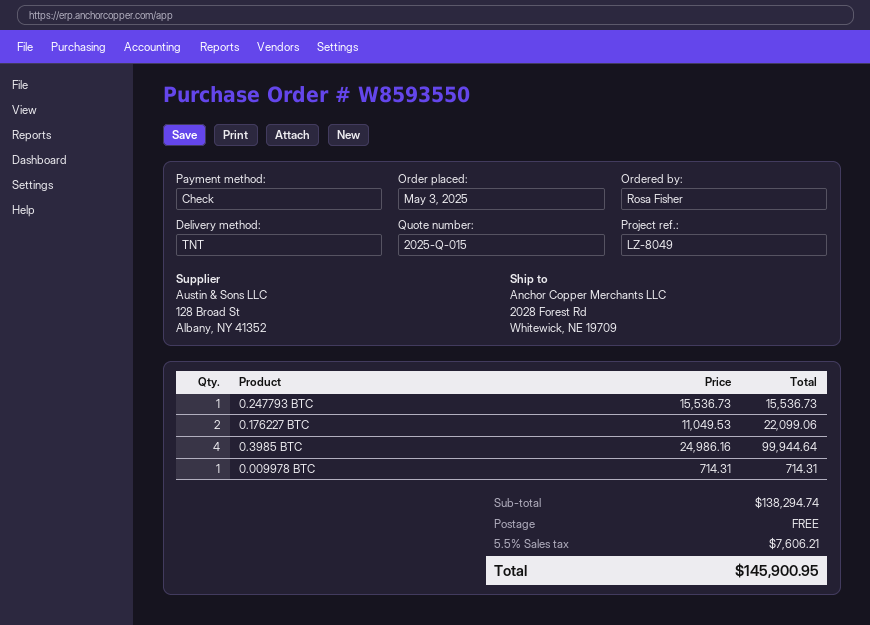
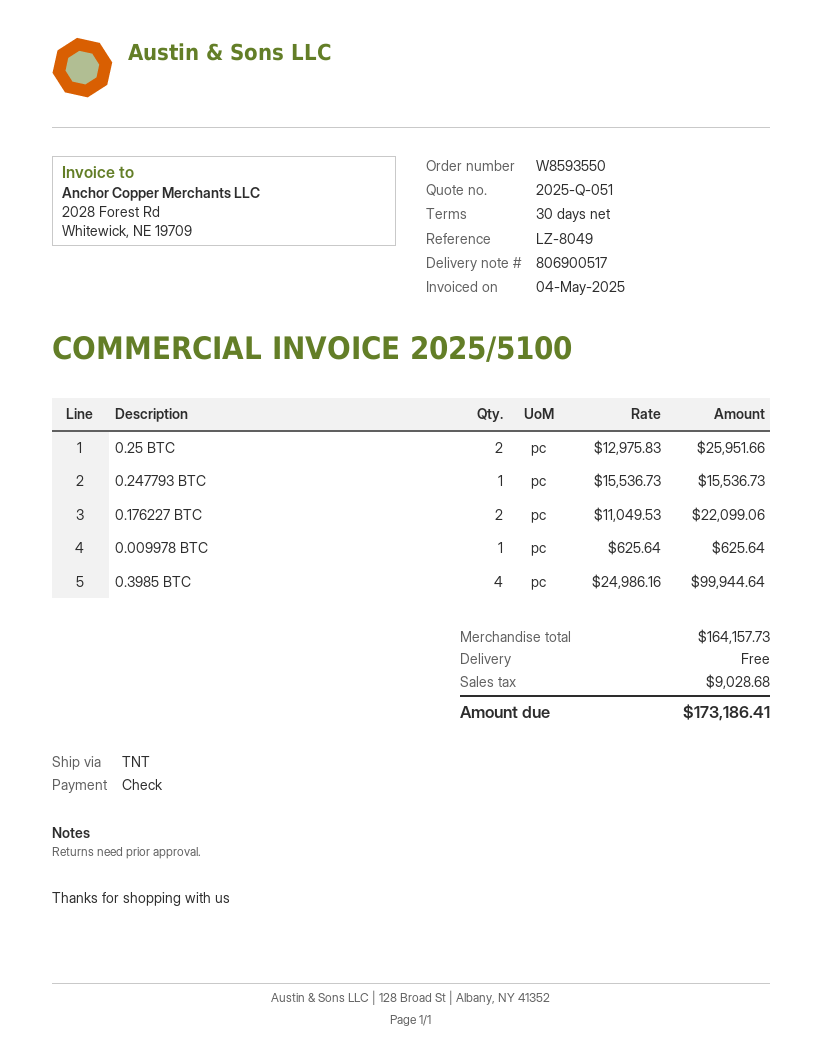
quote number: 2025-Q-015 -> 2025-Q-051
0.009978 BTC: 1 x 714.31 = 714.31 -> 1 x 625.64 = 625.64
0.25 BTC: none -> 2 x 12975.83 = 25951.66
subtotal: 138294.74 -> 164157.73
tax: 7606.21 -> 9028.68
total: 145900.95 -> 173186.41

